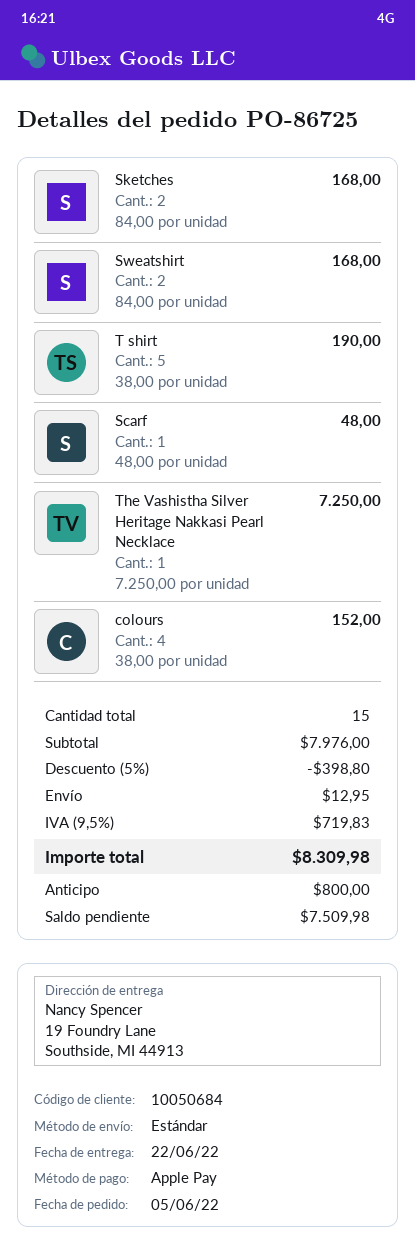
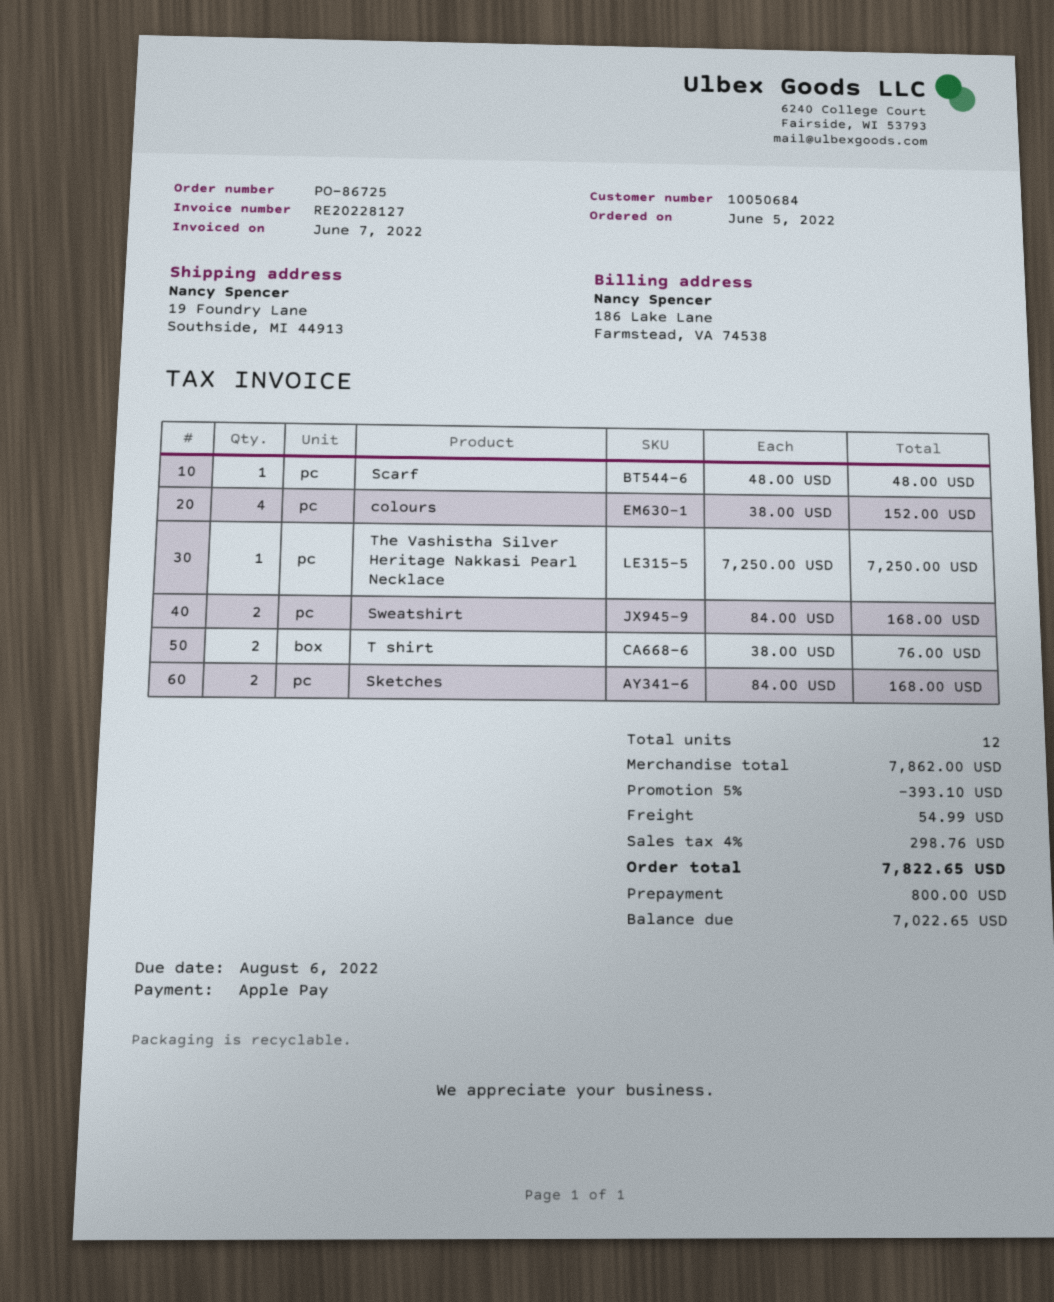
T shirt: 5 x 38.00 = 190.00 -> 2 x 38.00 = 76.00
total quantity: 15 -> 12
subtotal: 7976.00 -> 7862.00
discount: 5% = 398.80 -> 5% = 393.10
shipping: 12.95 -> 54.99
tax: 9.5% = 719.83 -> 4% = 298.76
total: 8309.98 -> 7822.65
balance: 7509.98 -> 7022.65

